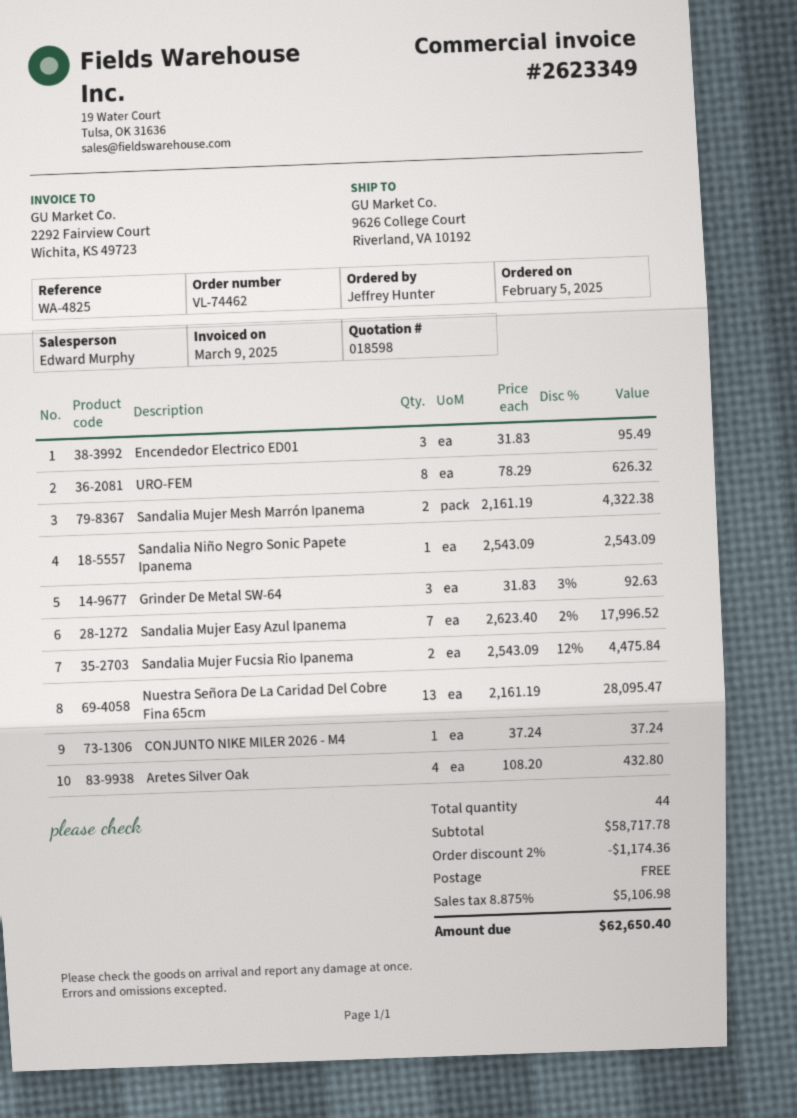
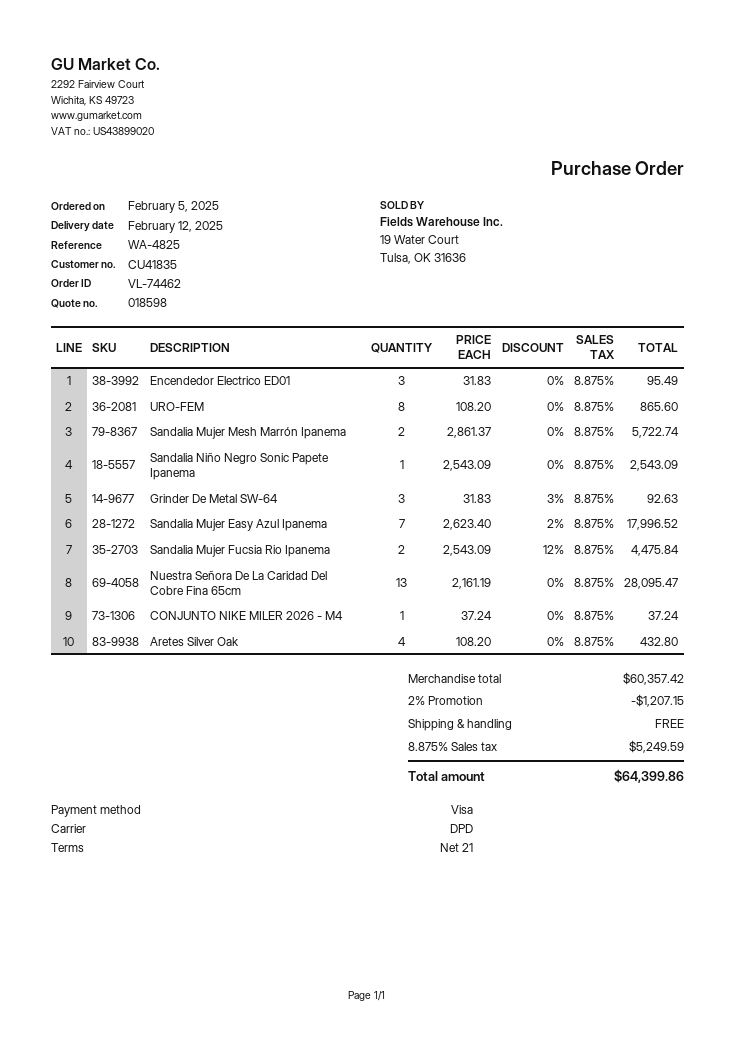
URO-FEM: 8 x 78.29 = 626.32 -> 8 x 108.20 = 865.60
Sandalia Mujer Mesh Marrón Ipanema: 2 x 2161.19 = 4322.38 -> 2 x 2861.37 = 5722.74
subtotal: 58717.78 -> 60357.42
discount: 2% = 1174.36 -> 2% = 1207.15
tax: 8.875% = 5106.98 -> 8.875% = 5249.59
total: 62650.40 -> 64399.86

